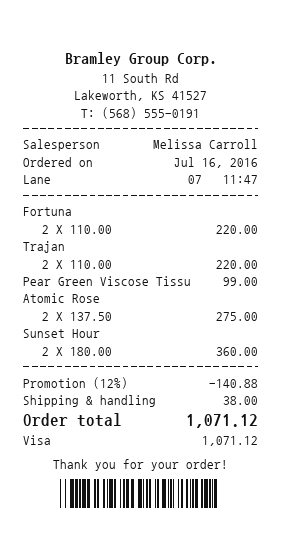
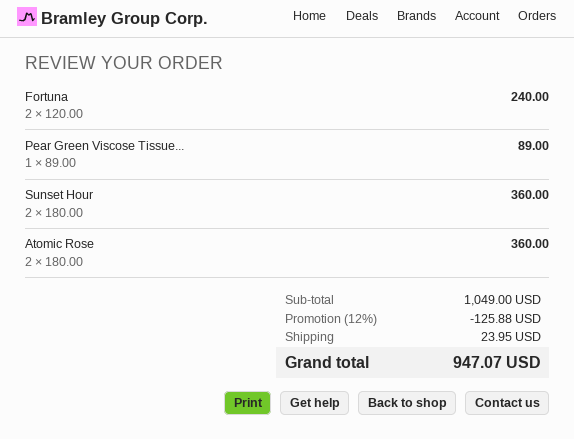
Fortuna: 2 x 110.00 = 220.00 -> 2 x 120.00 = 240.00
Trajan: 2 x 110.00 = 220.00 -> none
Pear Green Viscose Tissu: 1 x 99.00 = 99.00 -> 1 x 89.00 = 89.00
Atomic Rose: 2 x 137.50 = 275.00 -> 2 x 180.00 = 360.00
discount: 12% = 140.88 -> 12% = 125.88
shipping: 38.00 -> 23.95
total: 1071.12 -> 947.07

